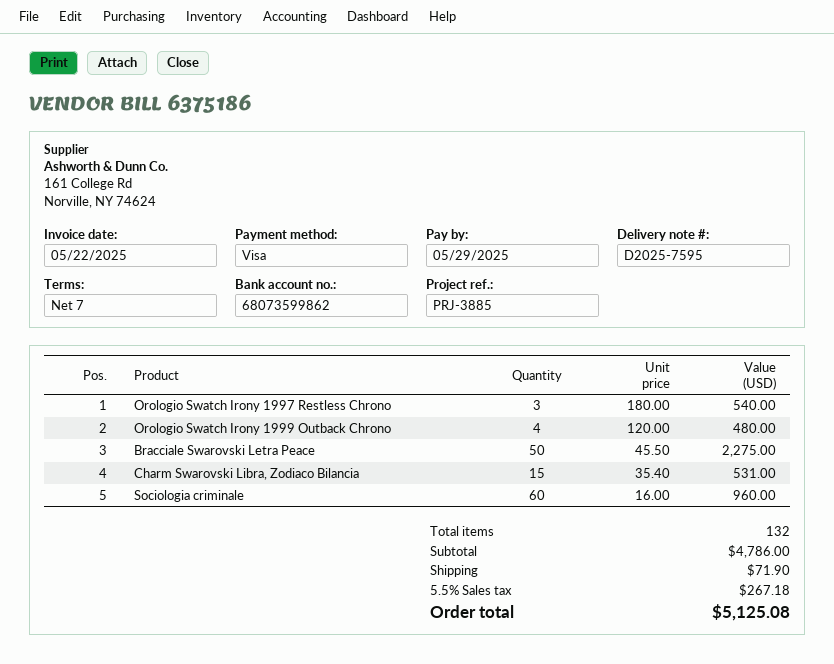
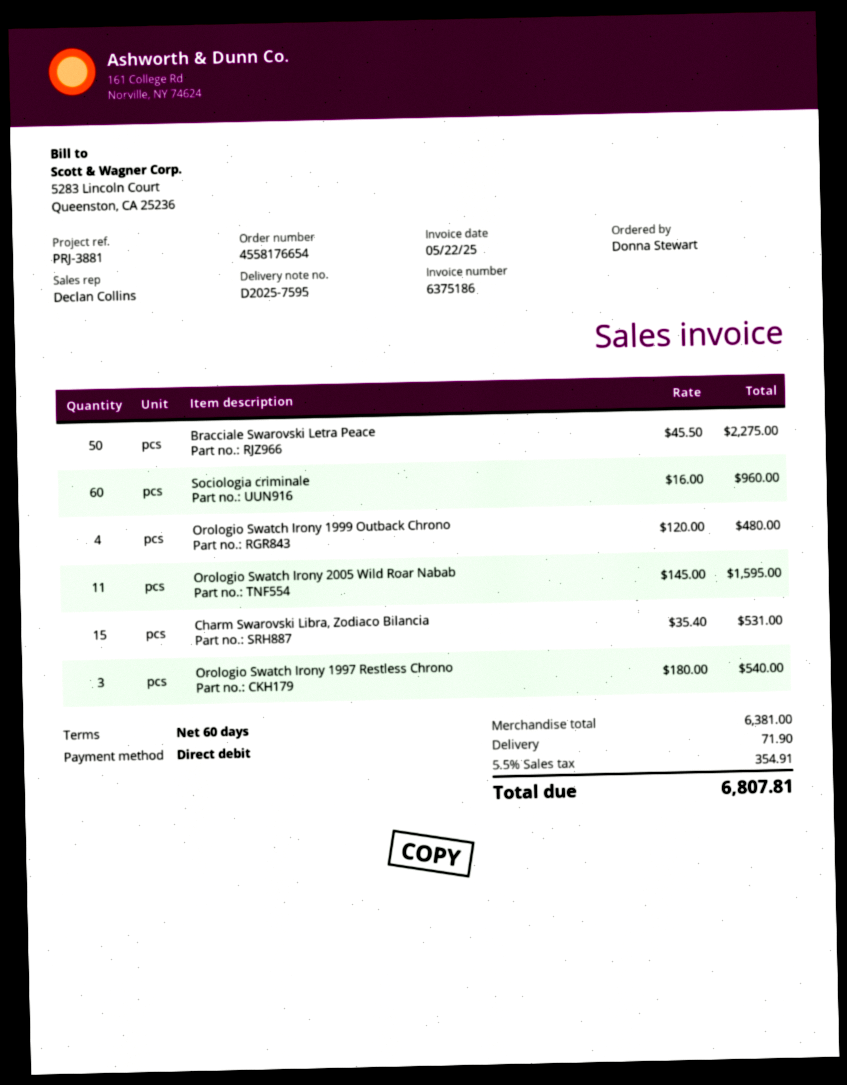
payment terms: 7 days -> 60 days
reference: PRJ-3885 -> PRJ-3881
payment method: Visa -> direct debit
Orologio Swatch Irony 2005 Wild Roar Nabab: none -> 11 x 145.00 = 1595.00
subtotal: 4786.00 -> 6381.00
tax: 5.5% = 267.18 -> 5.5% = 354.91
total: 5125.08 -> 6807.81

